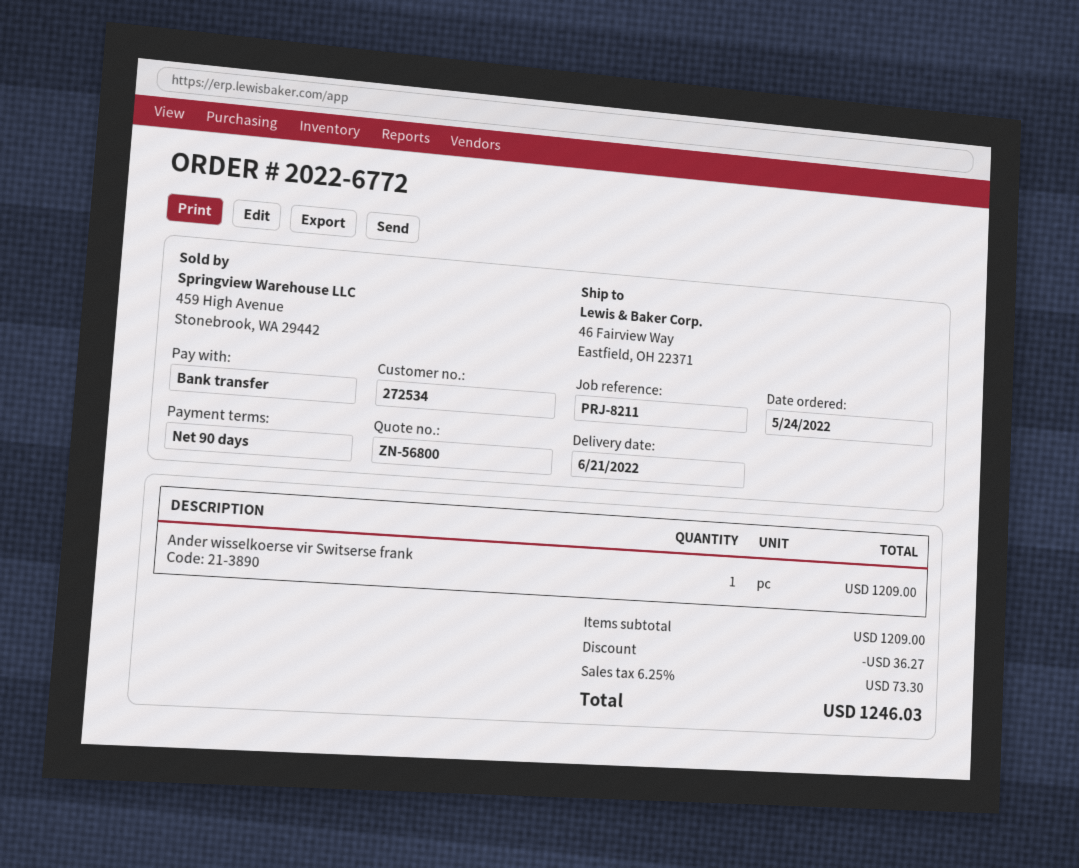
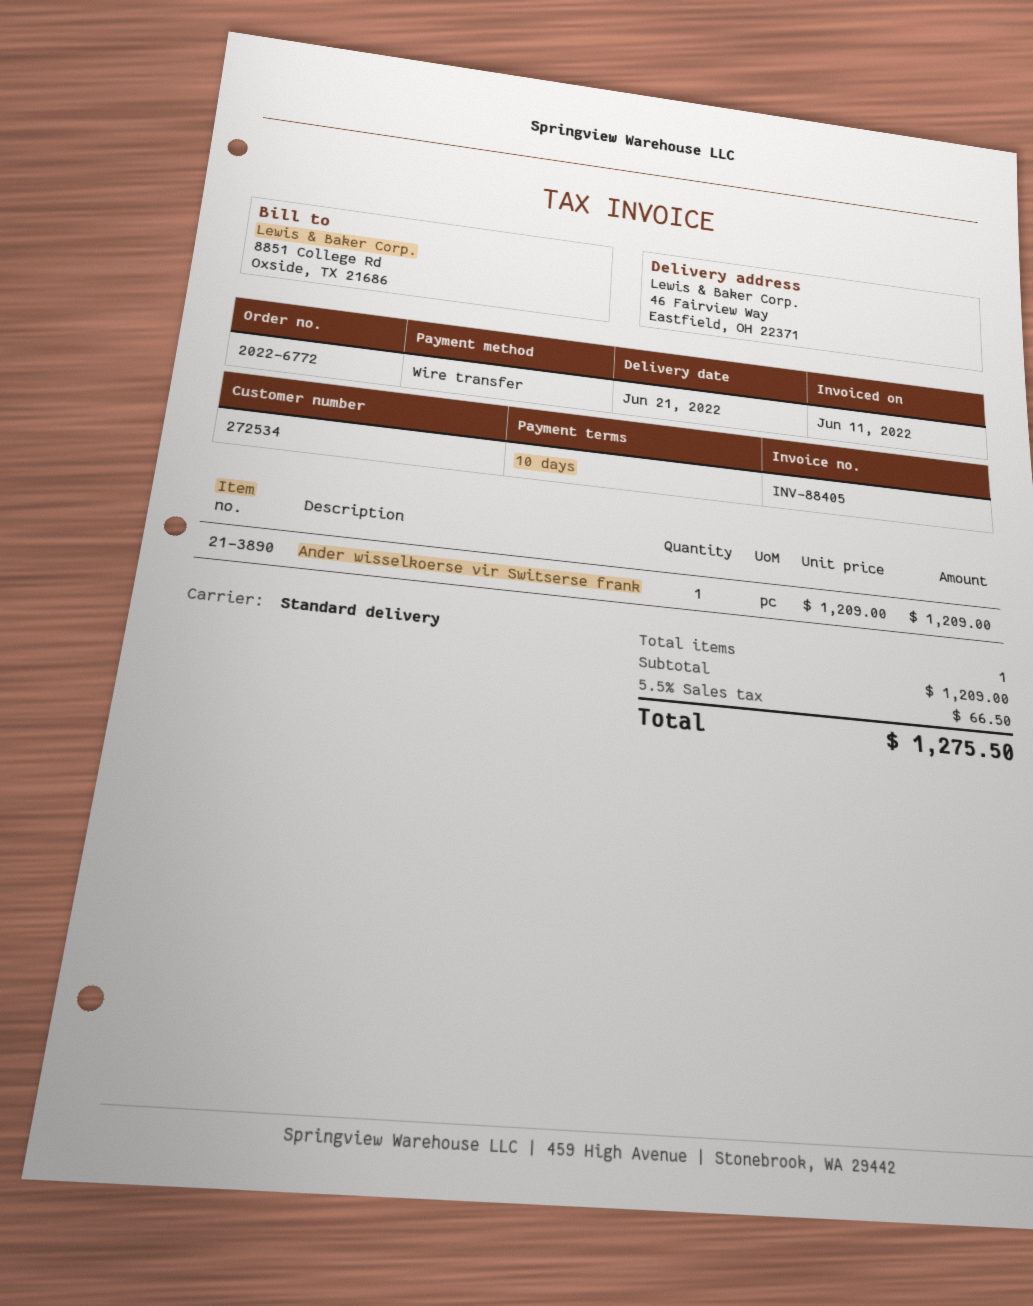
payment terms: 90 days -> 10 days
discount: 36.27 -> none
tax: 6.25% = 73.30 -> 5.5% = 66.50
total: 1246.03 -> 1275.50

